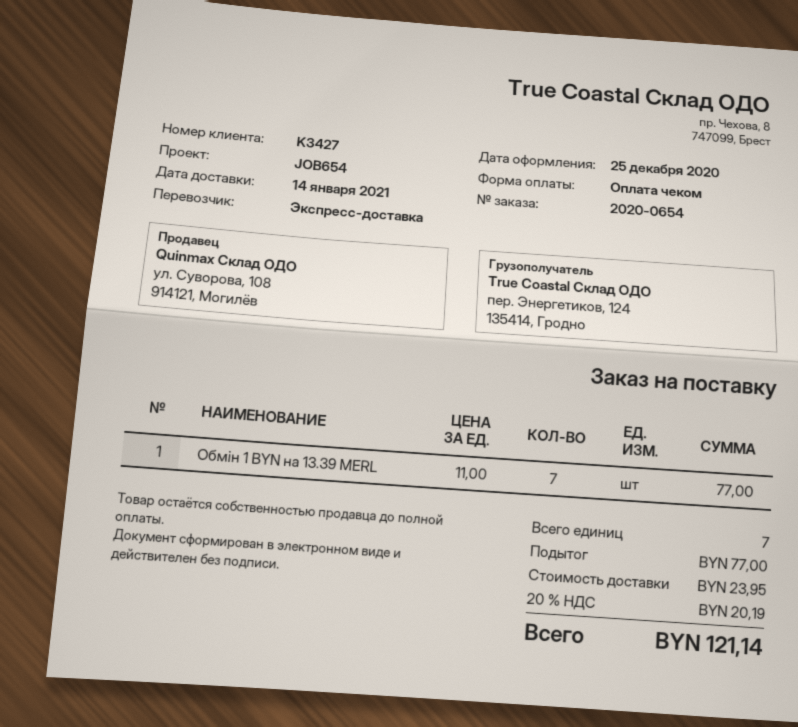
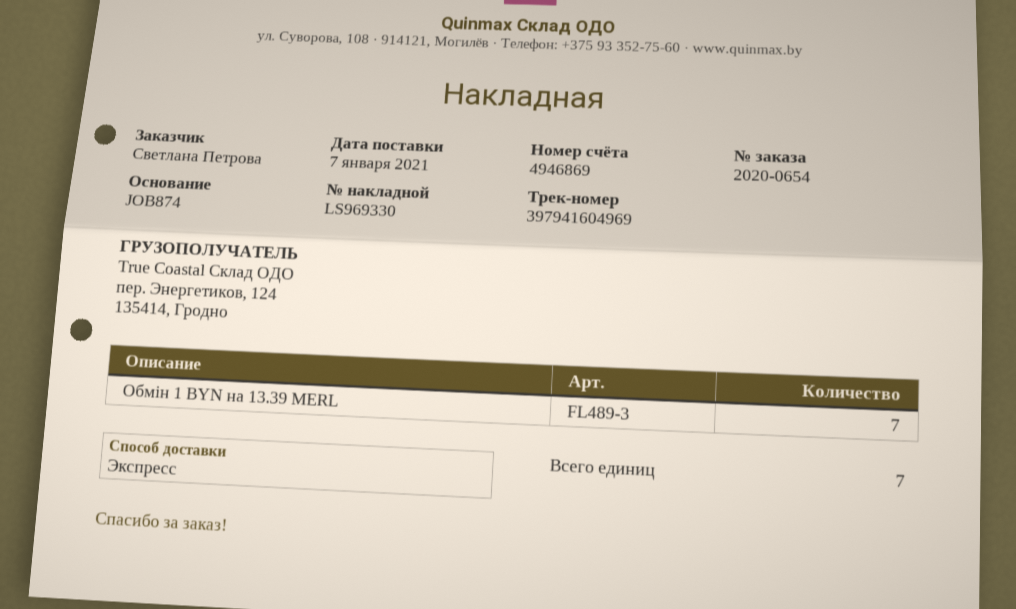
delivery date: 2021-01-14 -> 2021-01-07
reference: JOB654 -> JOB874

